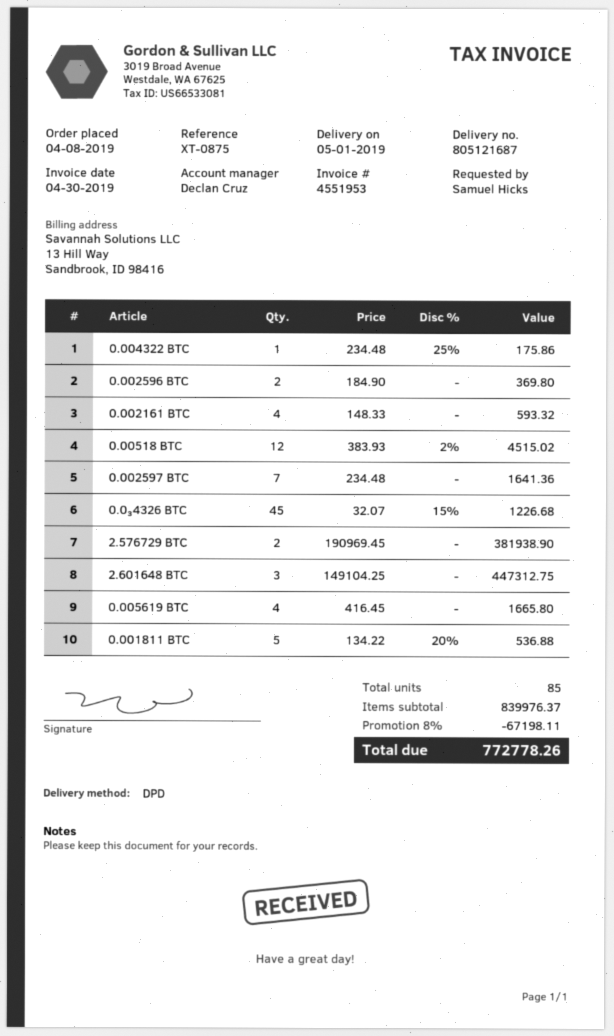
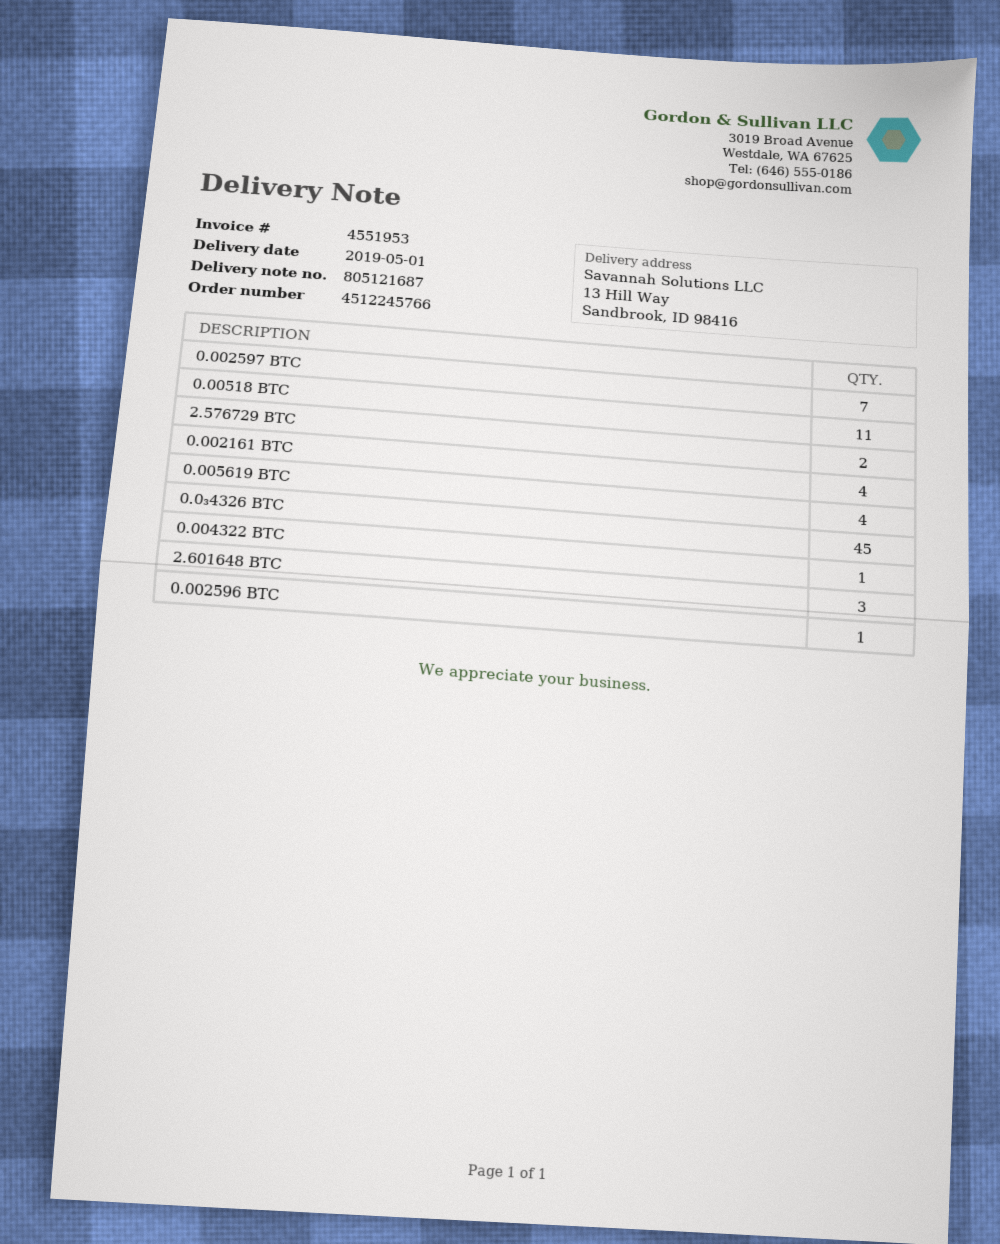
0.002596 BTC: 2 -> 1
0.00518 BTC: 12 -> 11
0.001811 BTC: 5 -> none

